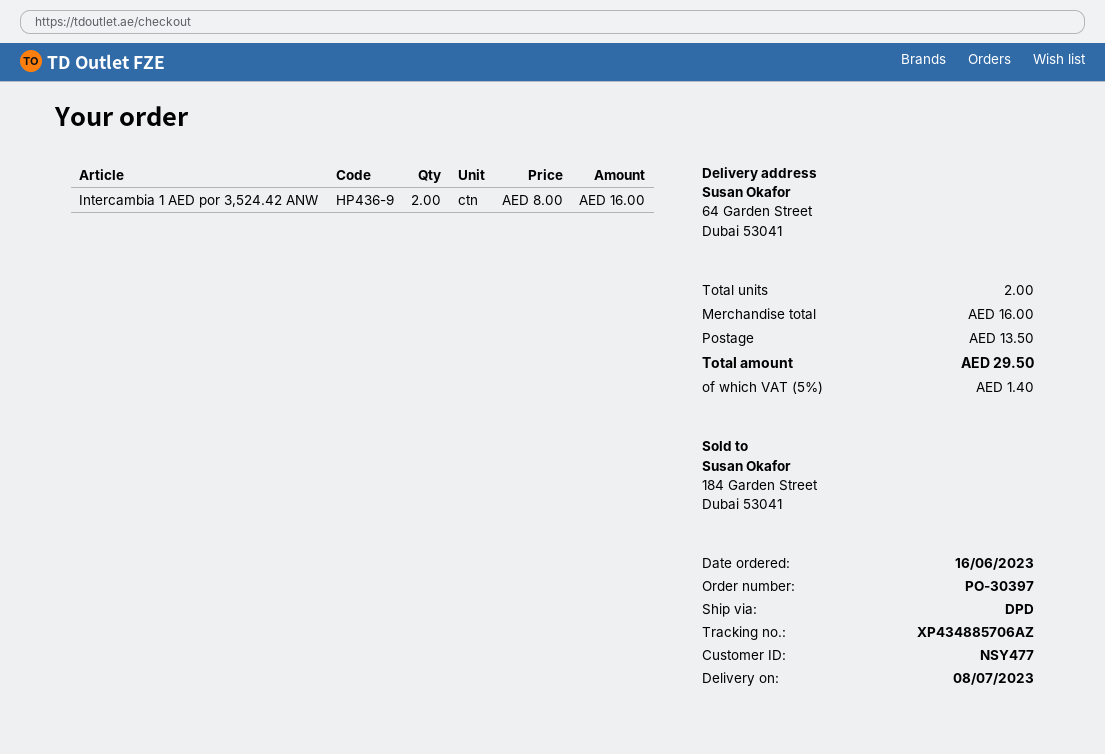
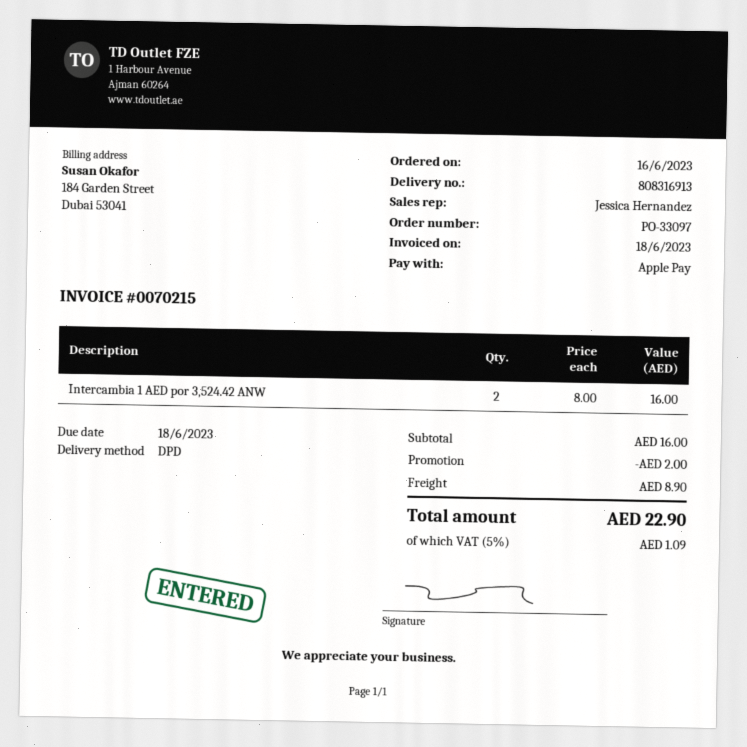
order number: PO-30397 -> PO-33097
discount: none -> 2.00
shipping: 13.50 -> 8.90
tax: 5% = 1.40 -> 5% = 1.09
total: 29.50 -> 22.90

